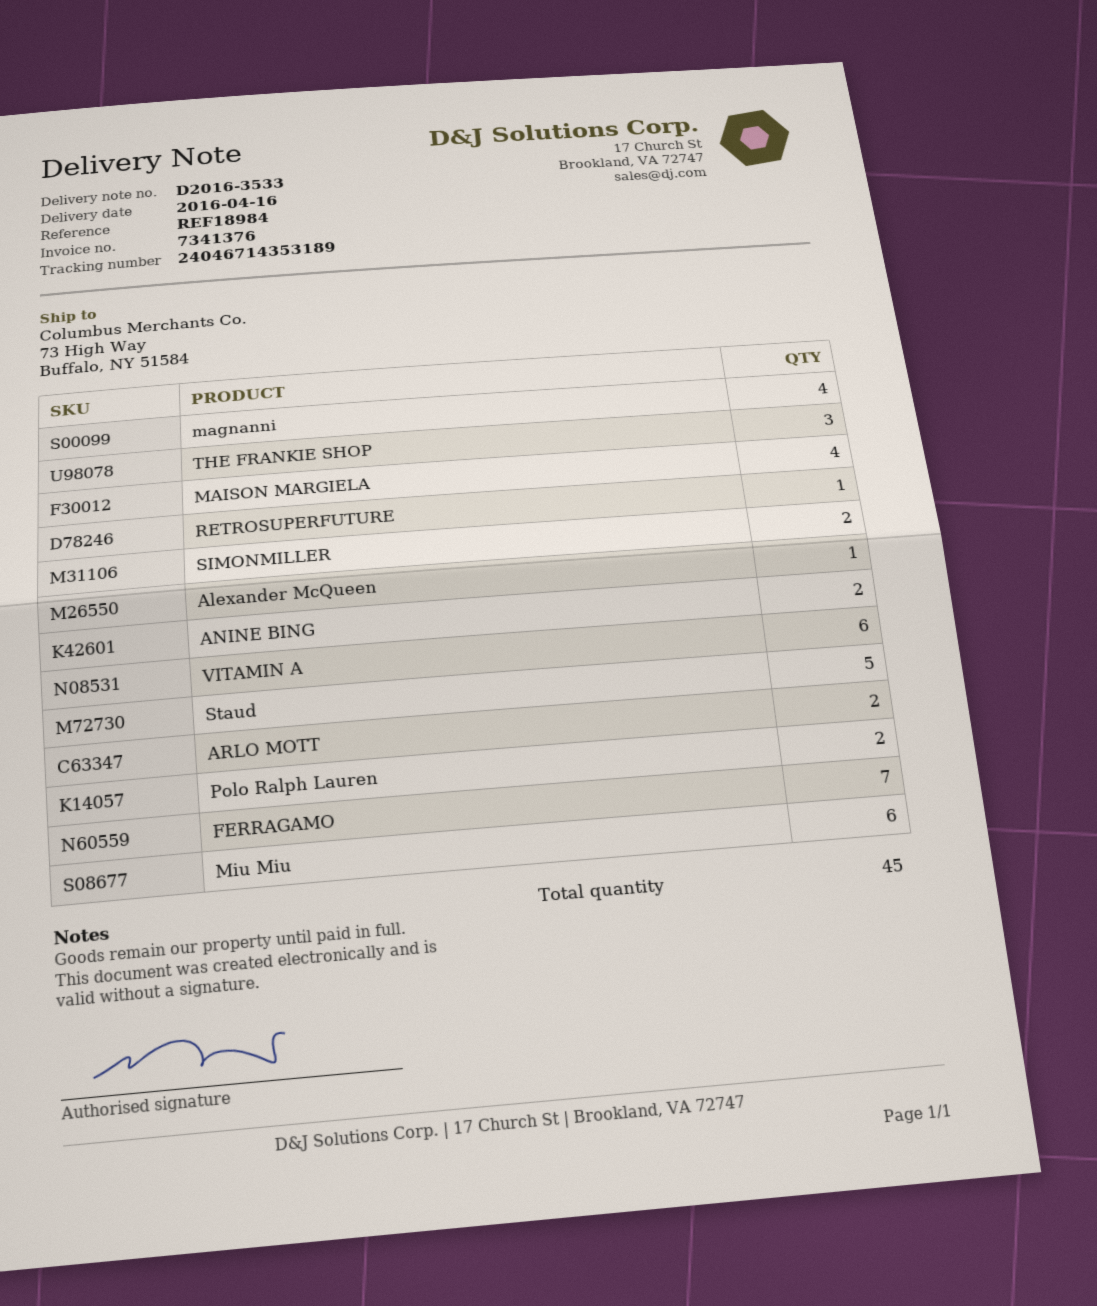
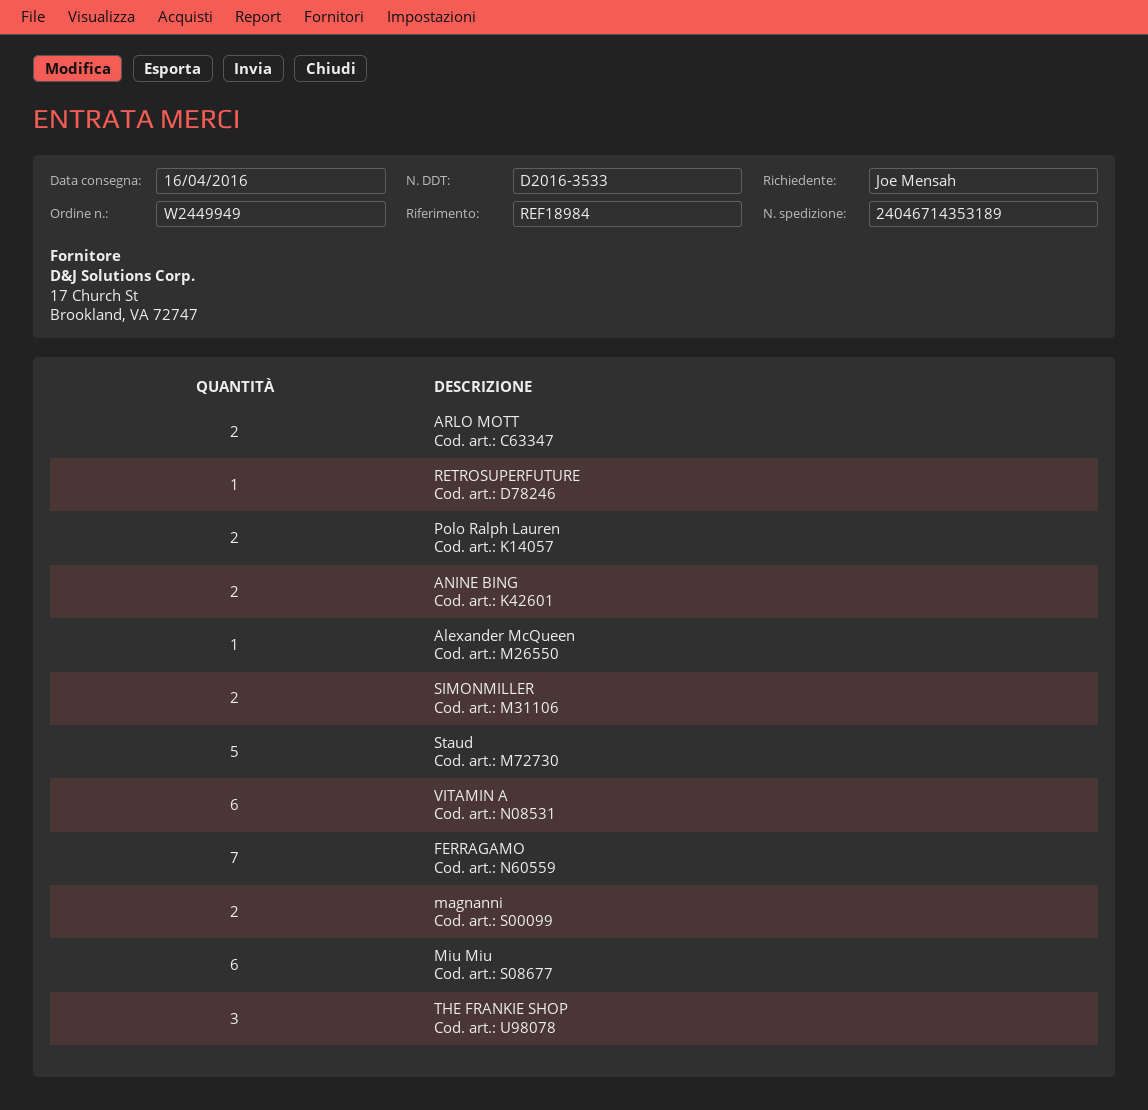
magnanni: 4 -> 2
MAISON MARGIELA: 4 -> none

